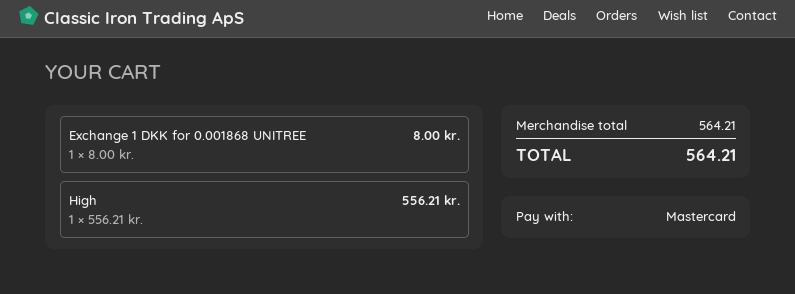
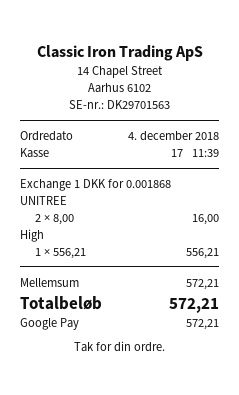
payment method: Mastercard -> Google Pay
Exchange 1 DKK for 0.001868 UNITREE: 1 x 8.00 = 8.00 -> 2 x 8.00 = 16.00
subtotal: 564.21 -> 572.21
total: 564.21 -> 572.21

